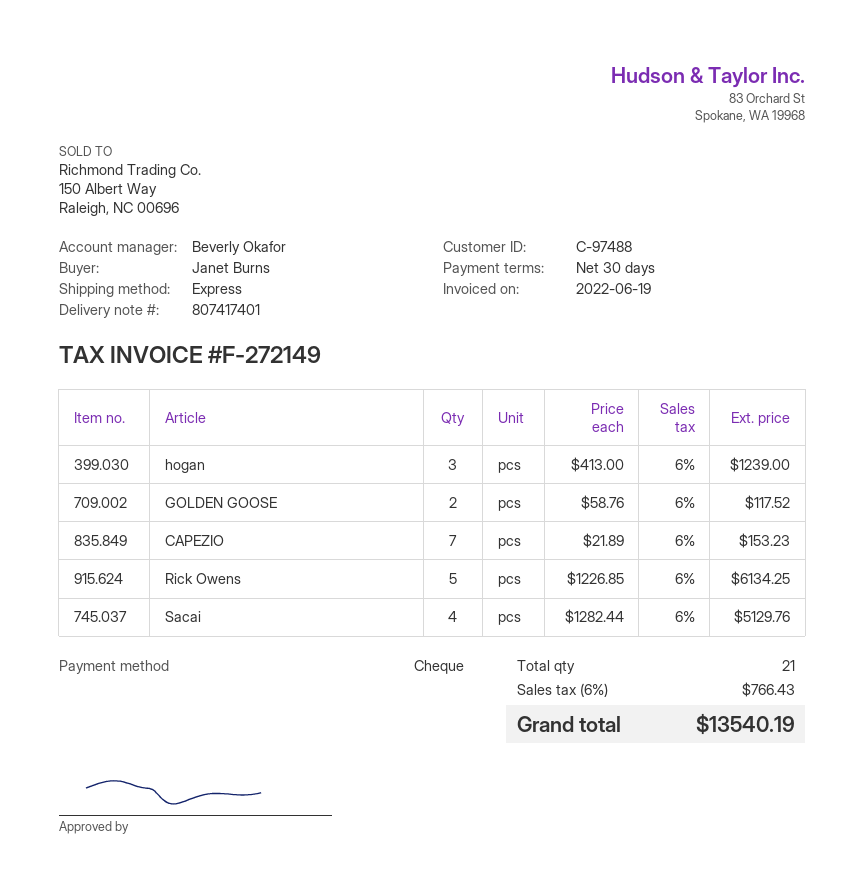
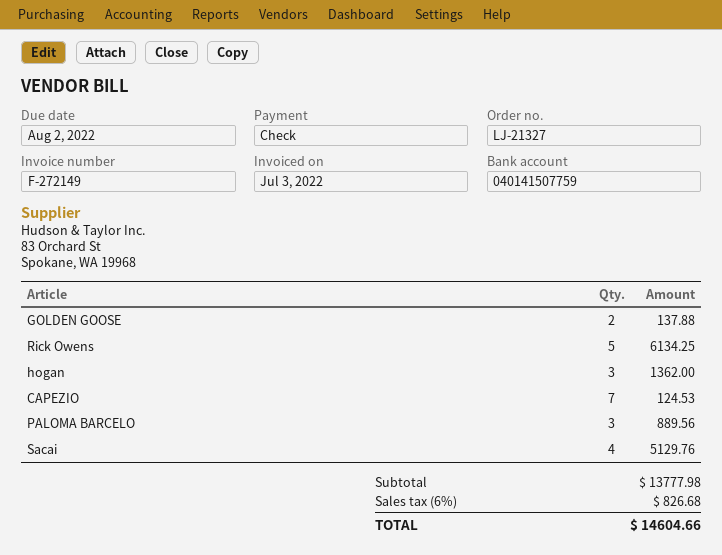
invoice date: 2022-06-19 -> 2022-07-03
hogan: 3 for 1239.00 -> 3 for 1362.00
GOLDEN GOOSE: 2 for 117.52 -> 2 for 137.88
CAPEZIO: 7 for 153.23 -> 7 for 124.53
PALOMA BARCELO: none -> 3 for 889.56
tax: 6% = 766.43 -> 6% = 826.68
total: 13540.19 -> 14604.66

